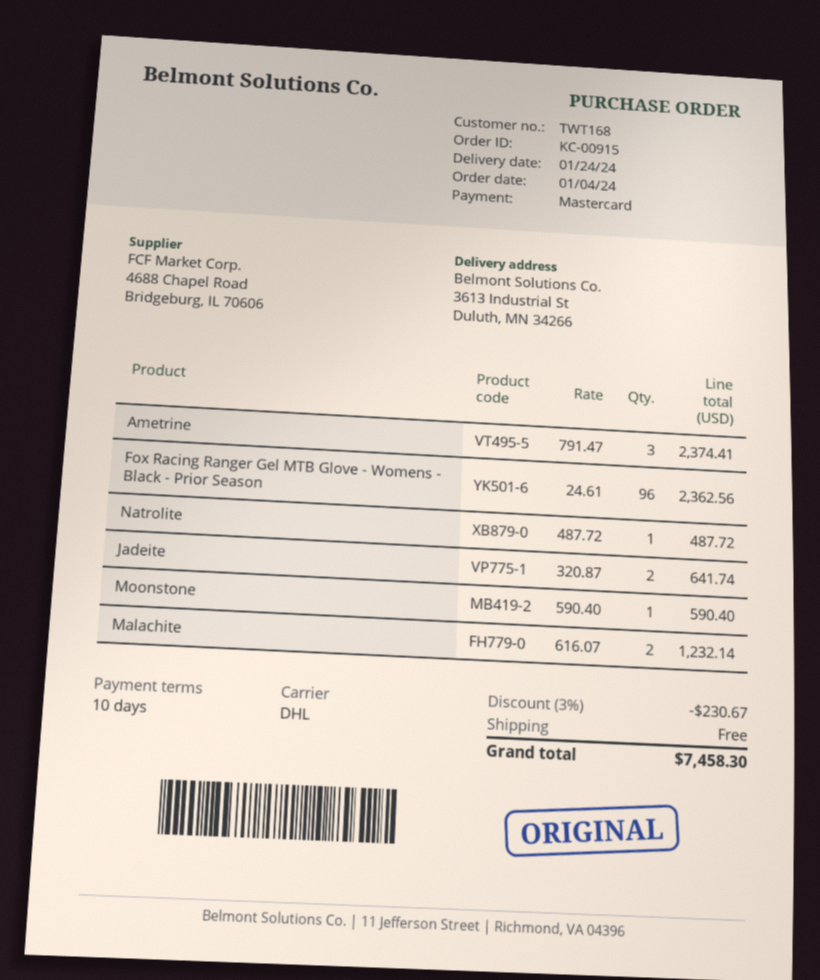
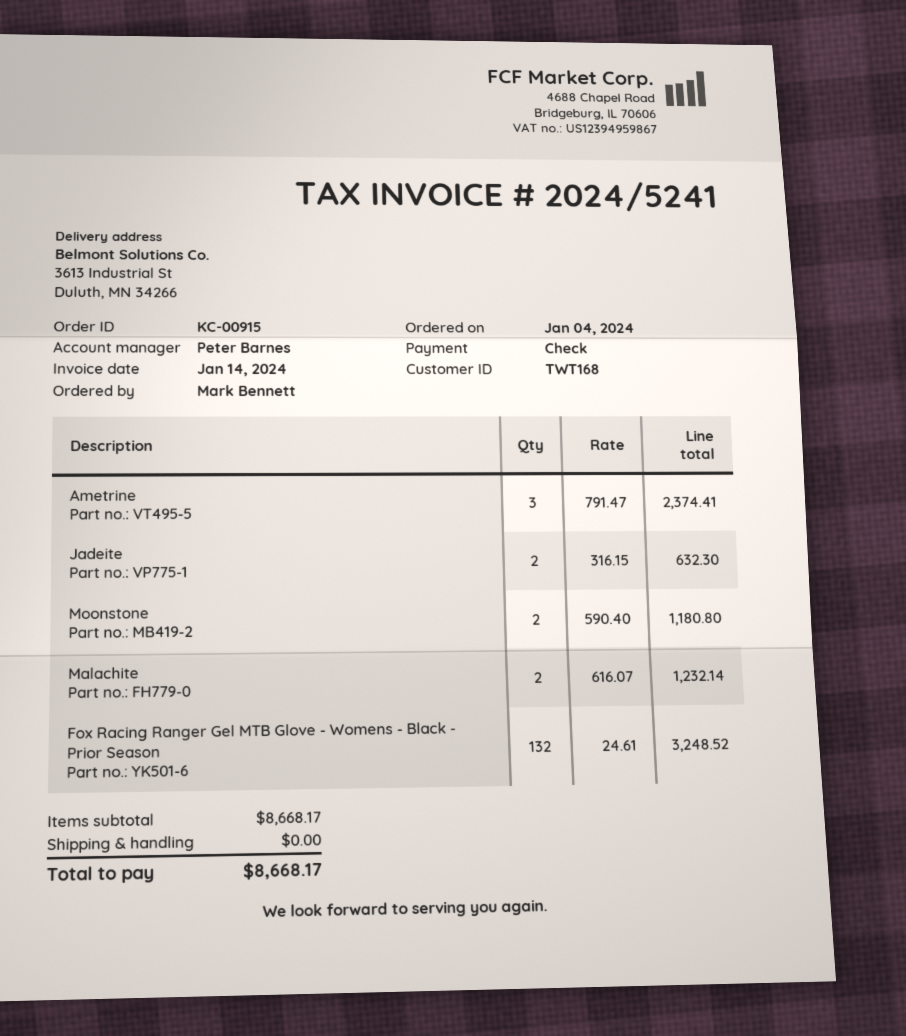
payment method: Mastercard -> cheque
Fox Racing Ranger Gel MTB Glove - Womens - Black - Prior Season: 96 x 24.61 = 2362.56 -> 132 x 24.61 = 3248.52
Natrolite: 1 x 487.72 = 487.72 -> none
Jadeite: 2 x 320.87 = 641.74 -> 2 x 316.15 = 632.30
Moonstone: 1 x 590.40 = 590.40 -> 2 x 590.40 = 1180.80
discount: 3% = 230.67 -> none
total: 7458.30 -> 8668.17

